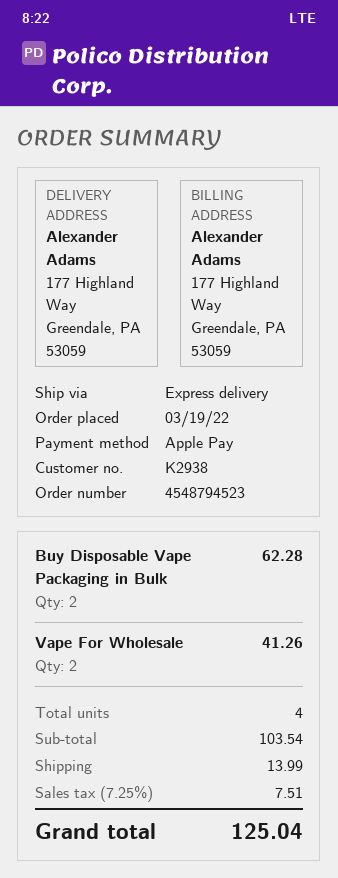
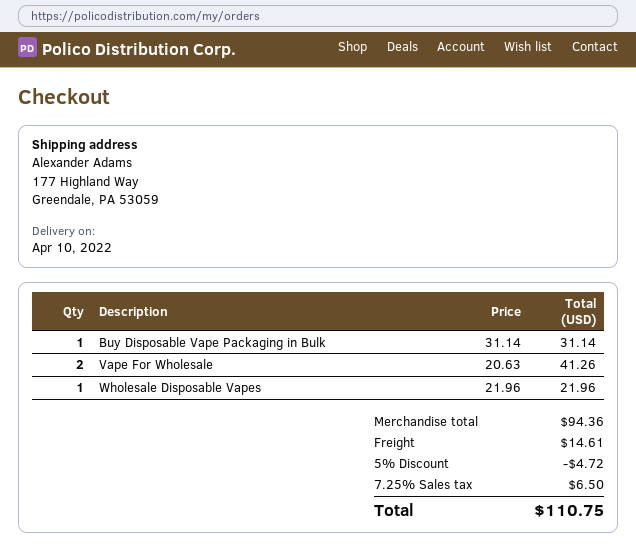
Buy Disposable Vape Packaging in Bulk: 2 for 62.28 -> 1 for 31.14
Wholesale Disposable Vapes: none -> 1 for 21.96
subtotal: 103.54 -> 94.36
discount: none -> 5% = 4.72
shipping: 13.99 -> 14.61
tax: 7.25% = 7.51 -> 7.25% = 6.50
total: 125.04 -> 110.75

